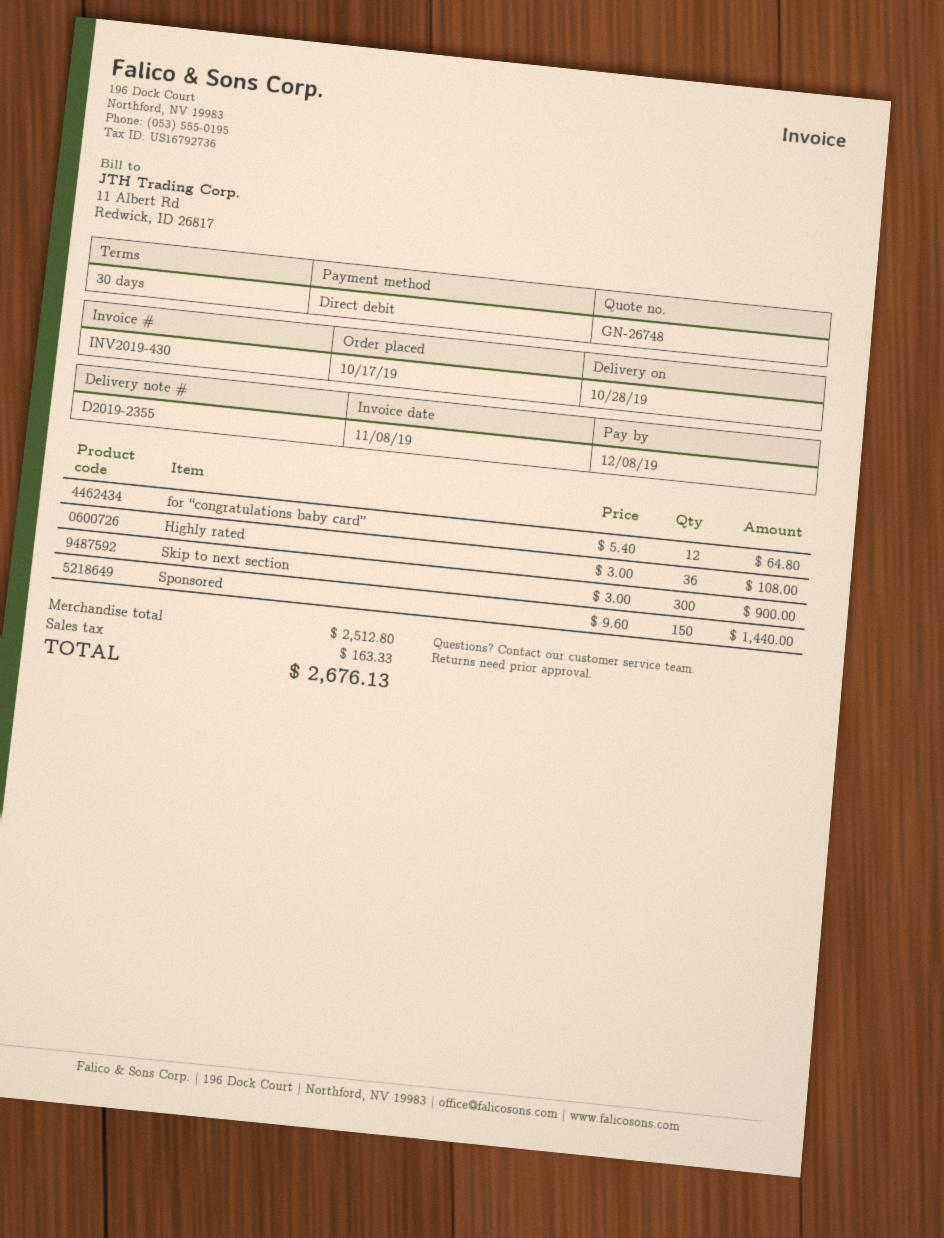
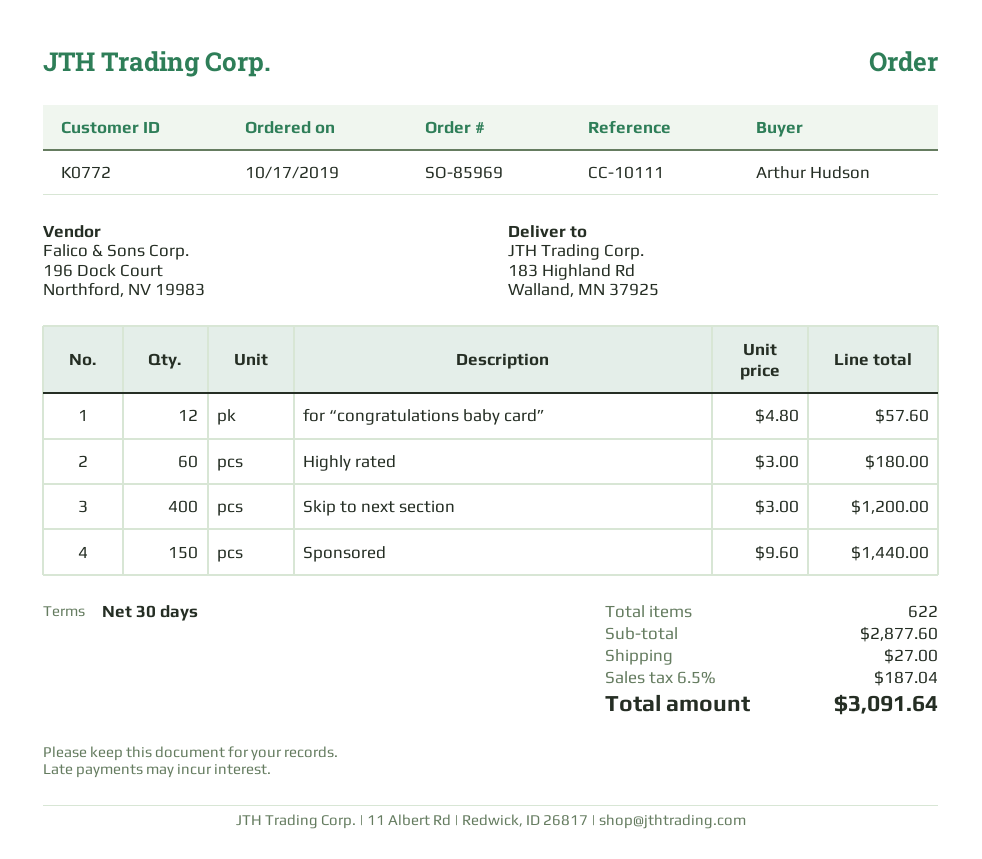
for “congratulations baby card”: 12 x 5.40 = 64.80 -> 12 x 4.80 = 57.60
Highly rated: 36 x 3.00 = 108.00 -> 60 x 3.00 = 180.00
Skip to next section: 300 x 3.00 = 900.00 -> 400 x 3.00 = 1200.00
subtotal: 2512.80 -> 2877.60
shipping: none -> 27.00
tax: 163.33 -> 187.04
total: 2676.13 -> 3091.64

